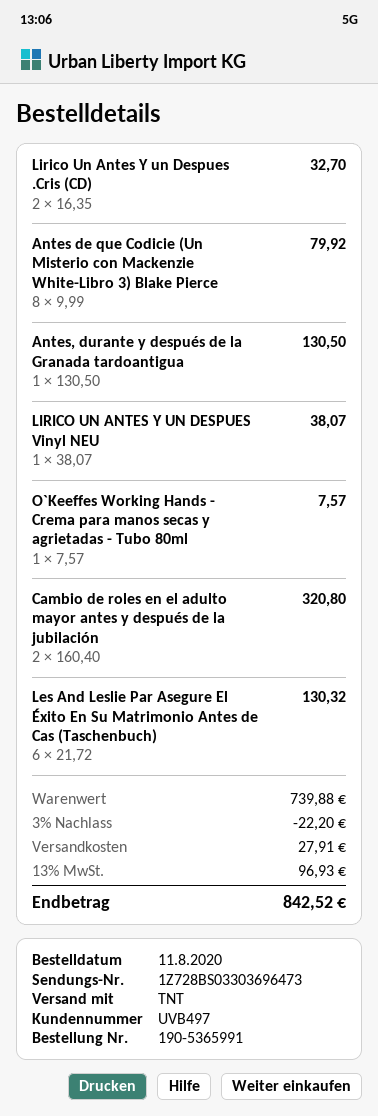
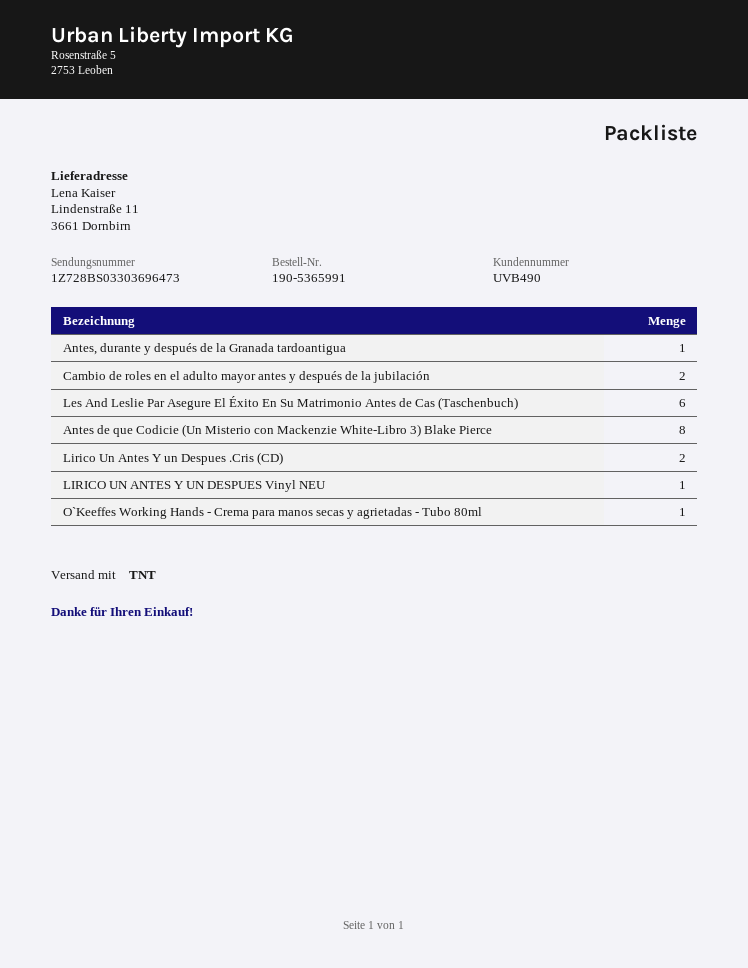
customer number: UVB497 -> UVB490

